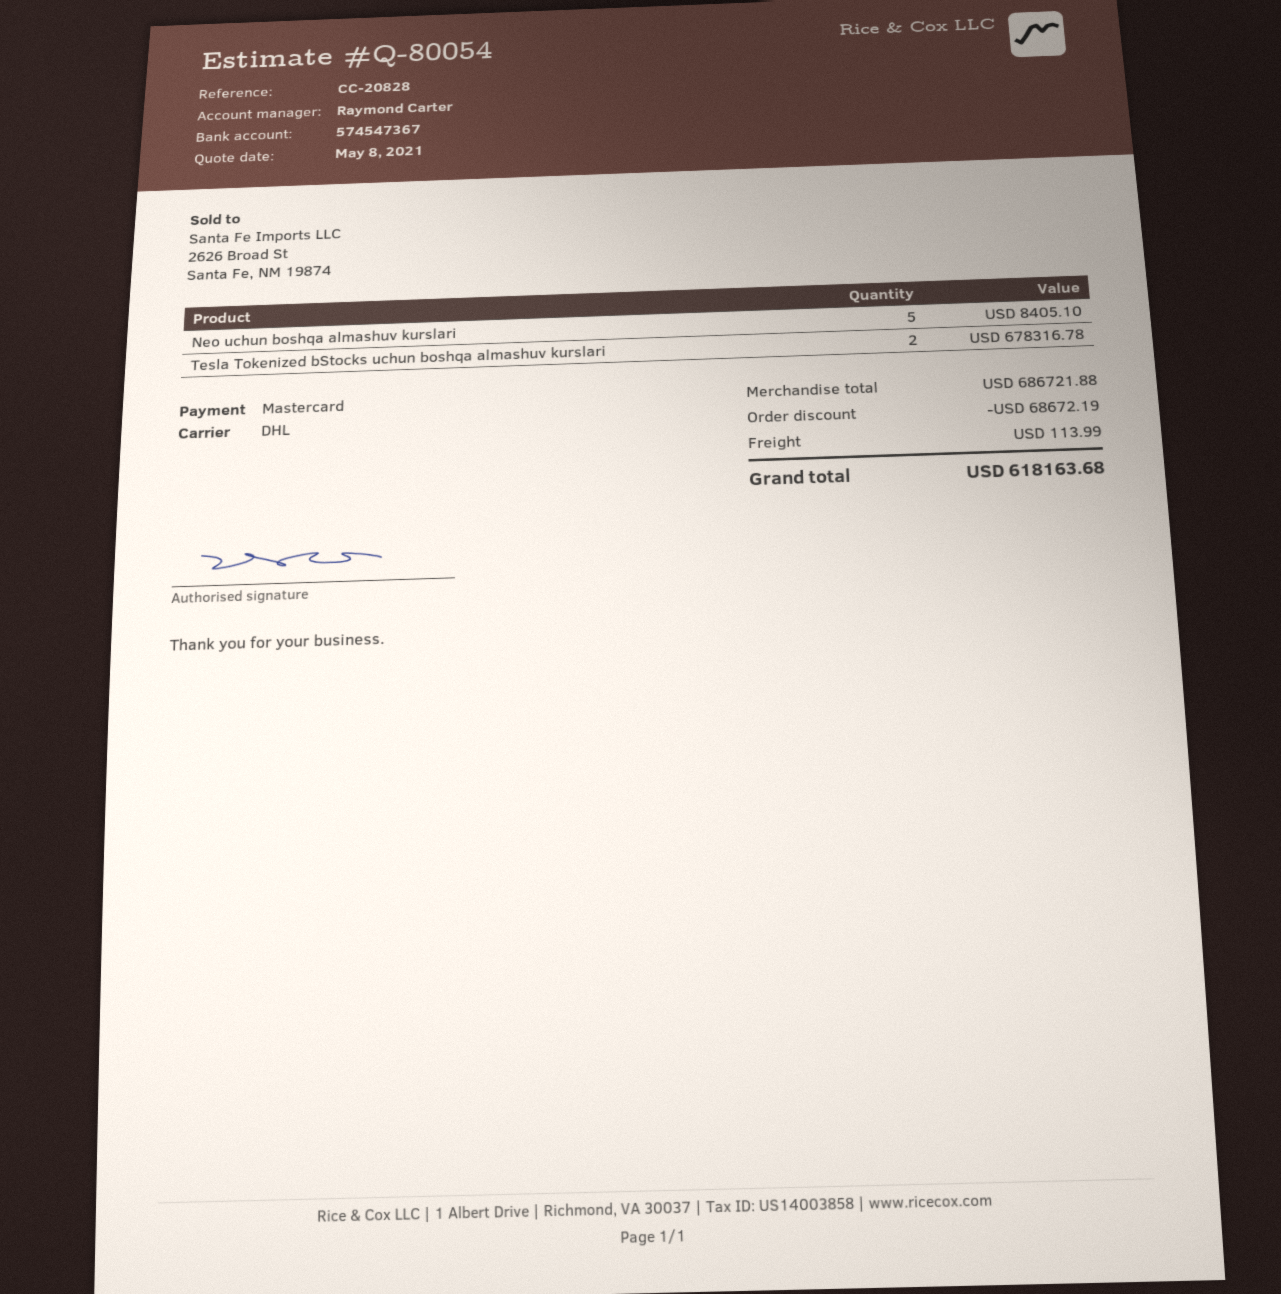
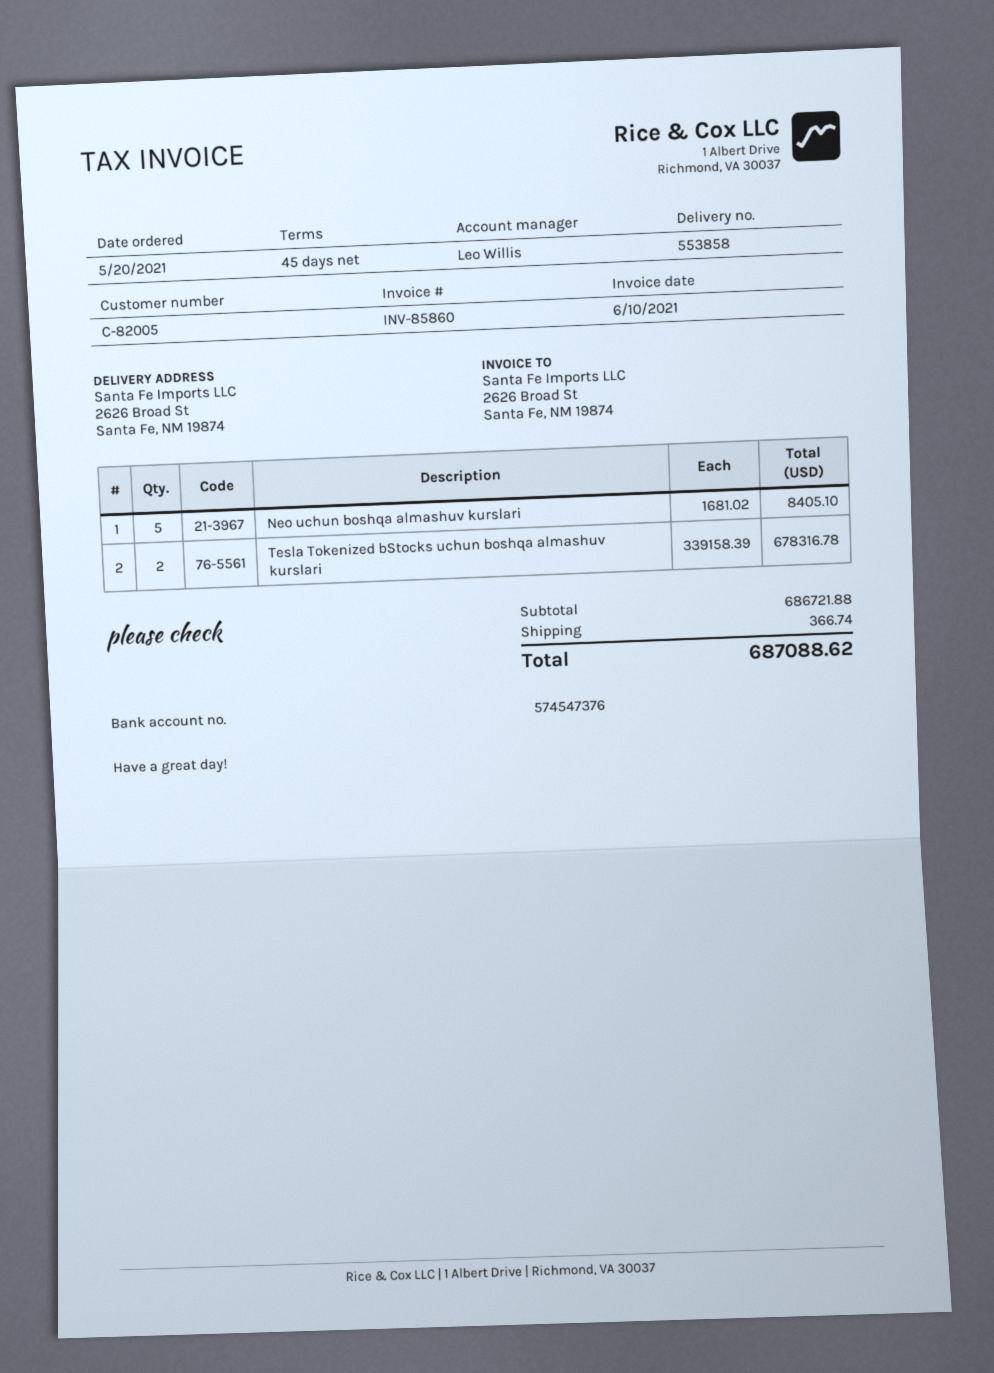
sales rep: Raymond Carter -> Leo Willis
bank account: 574547367 -> 574547376
discount: 68672.19 -> none
shipping: 113.99 -> 366.74
total: 618163.68 -> 687088.62

